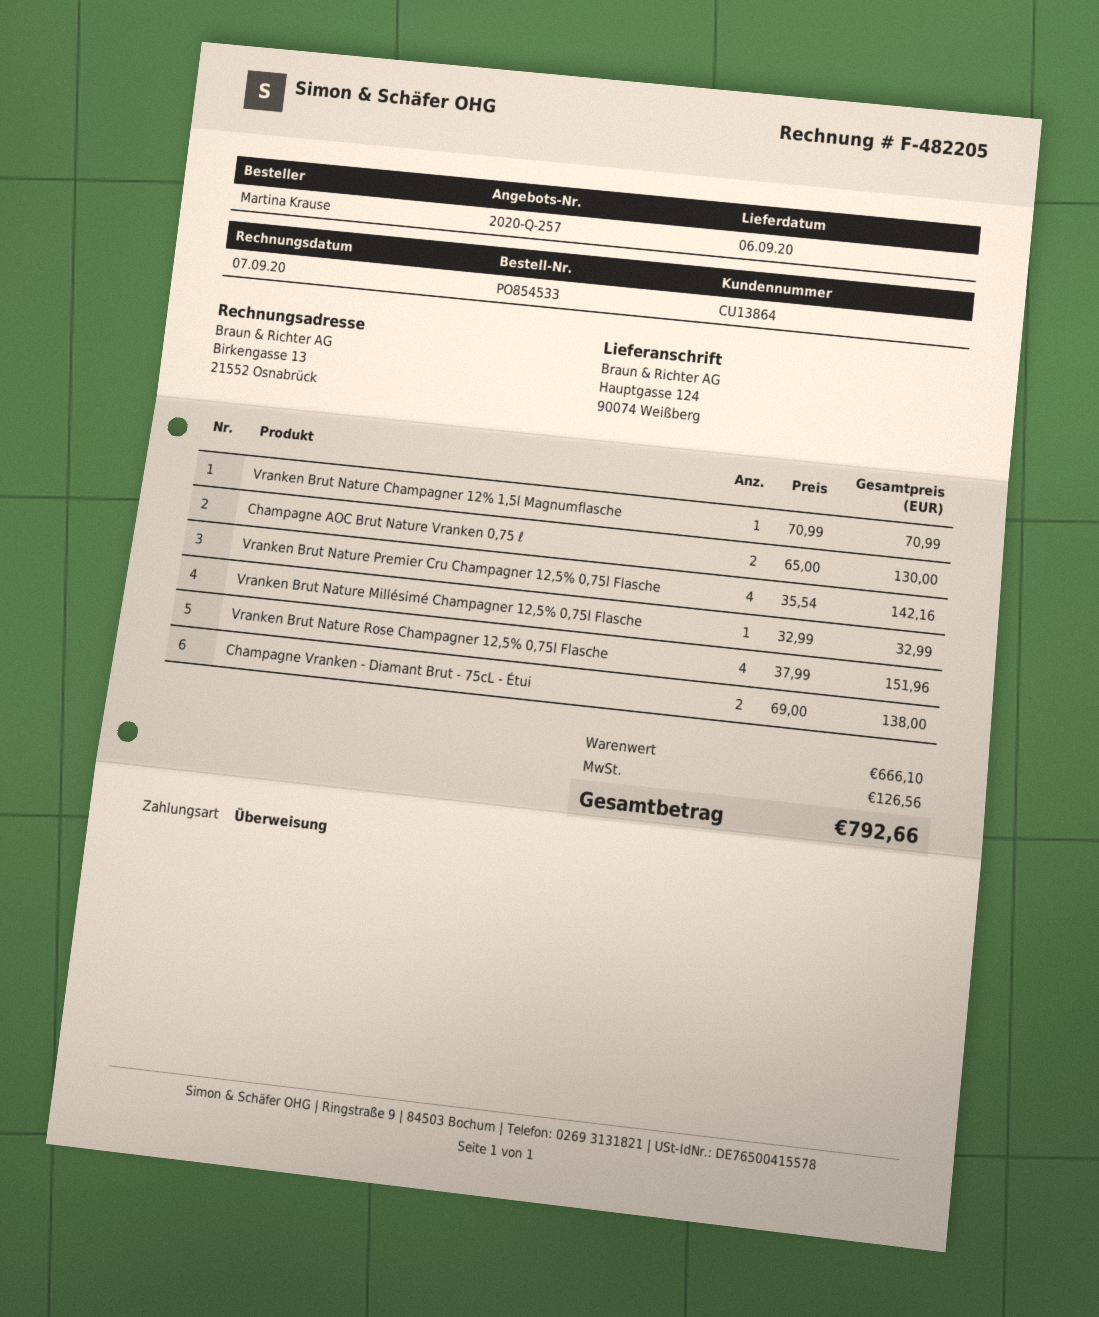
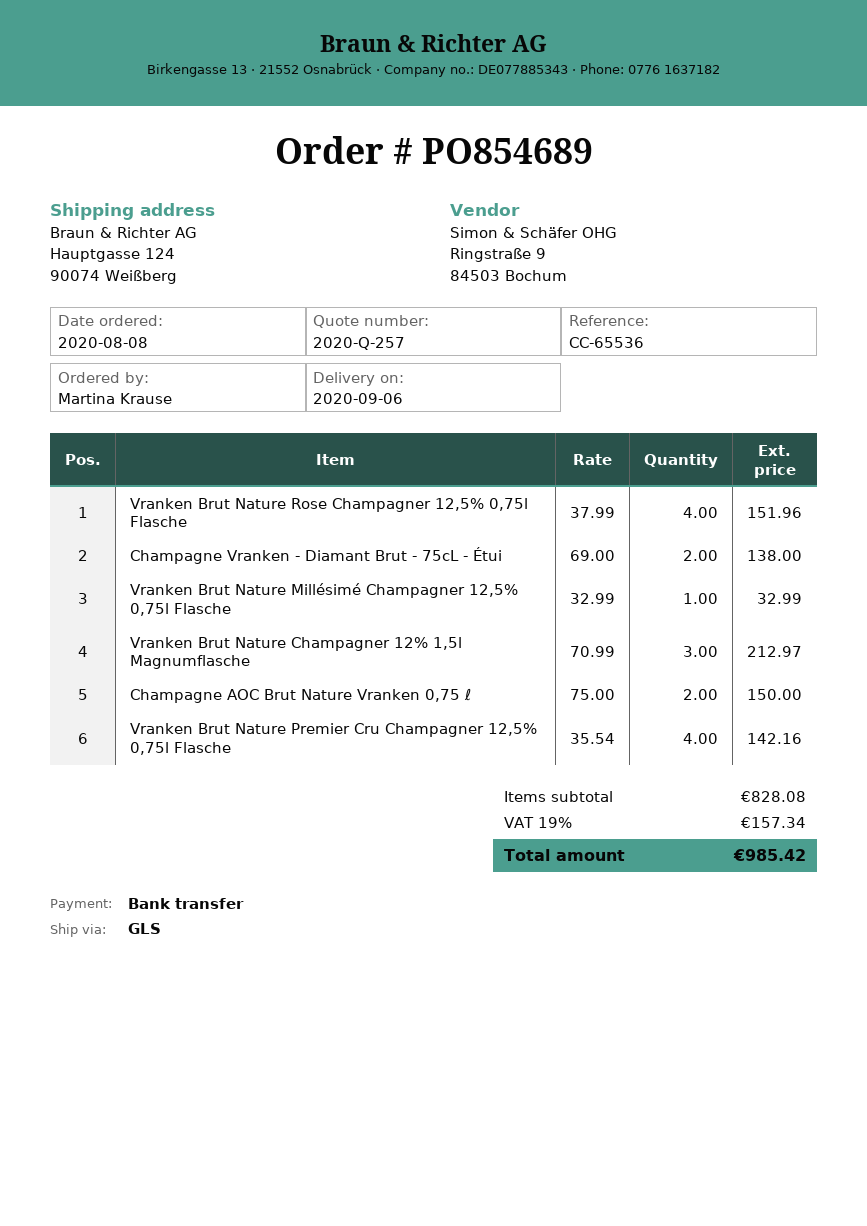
order number: PO854533 -> PO854689
Vranken Brut Nature Champagner 12% 1,5l Magnumflasche: 1 x 70.99 = 70.99 -> 3 x 70.99 = 212.97
Champagne AOC Brut Nature Vranken 0,75 ℓ: 2 x 65.00 = 130.00 -> 2 x 75.00 = 150.00
subtotal: 666.10 -> 828.08
tax: 126.56 -> 157.34
total: 792.66 -> 985.42

